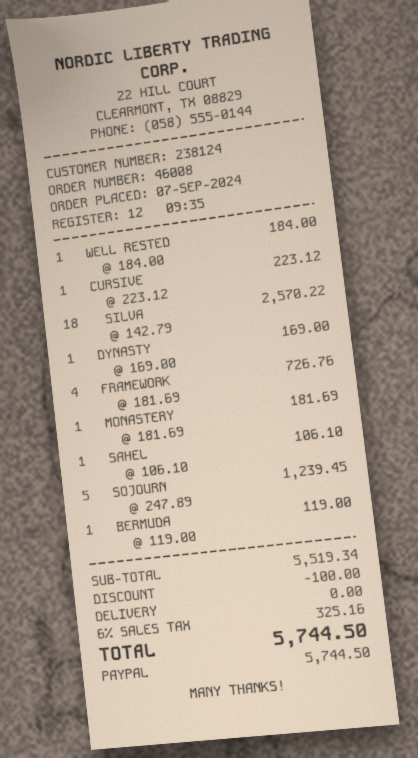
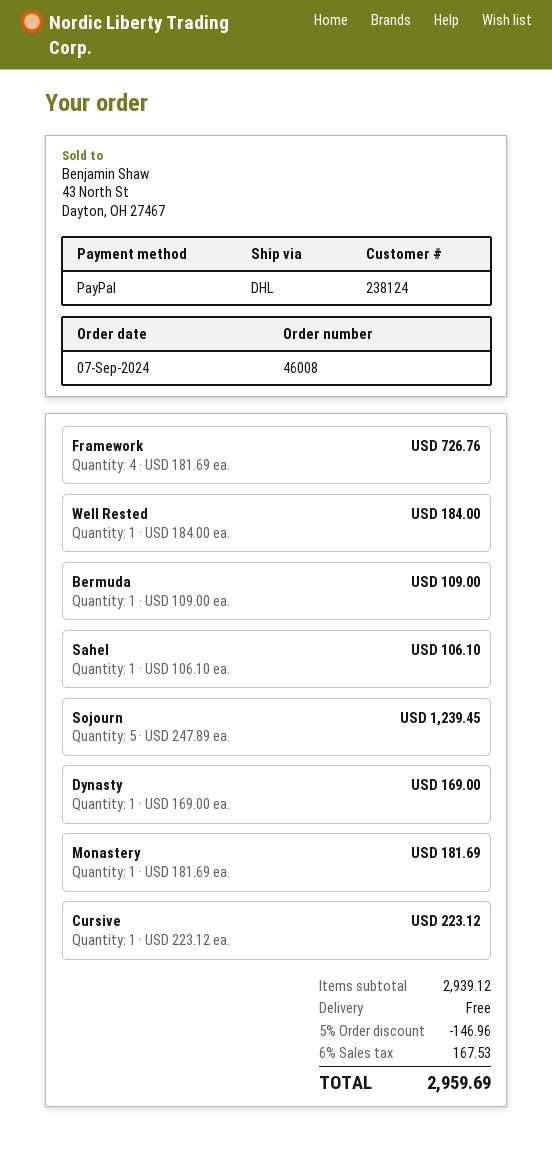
SILVA: 18 x 142.79 = 2570.22 -> none
BERMUDA: 1 x 119.00 = 119.00 -> 1 x 109.00 = 109.00
subtotal: 5519.34 -> 2939.12
discount: 100.00 -> 146.96
tax: 6% = 325.16 -> 6% = 167.53
total: 5744.50 -> 2959.69

